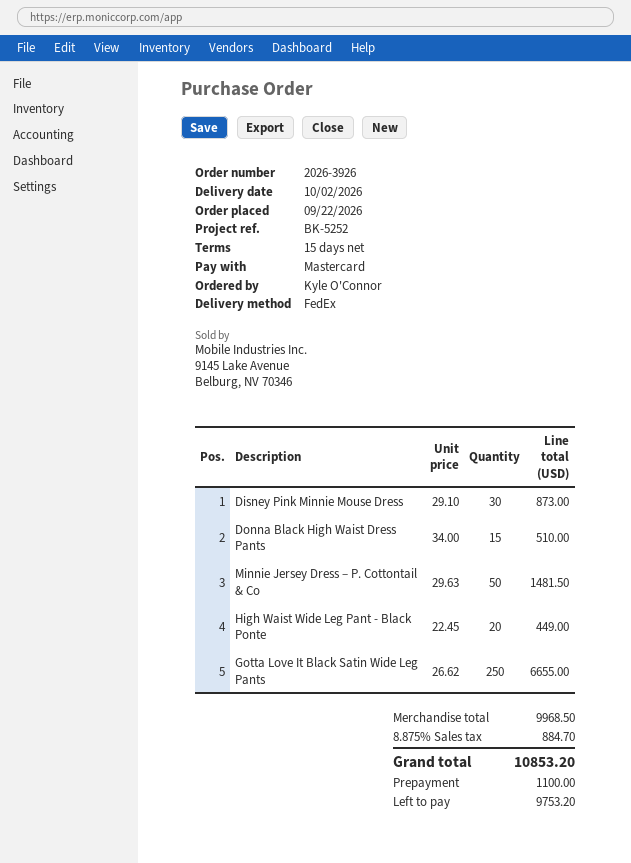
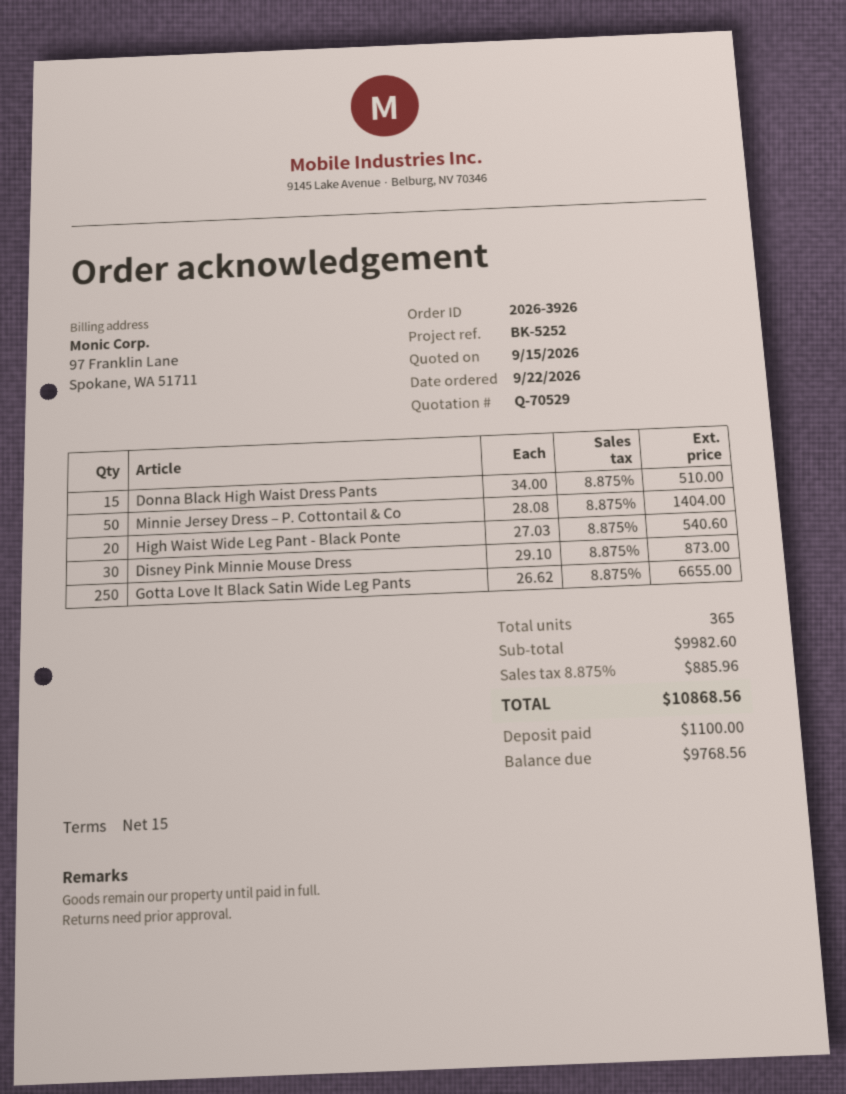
Minnie Jersey Dress – P. Cottontail & Co: 50 x 29.63 = 1481.50 -> 50 x 28.08 = 1404.00
High Waist Wide Leg Pant - Black Ponte: 20 x 22.45 = 449.00 -> 20 x 27.03 = 540.60
subtotal: 9968.50 -> 9982.60
tax: 8.875% = 884.70 -> 8.875% = 885.96
total: 10853.20 -> 10868.56
balance: 9753.20 -> 9768.56

